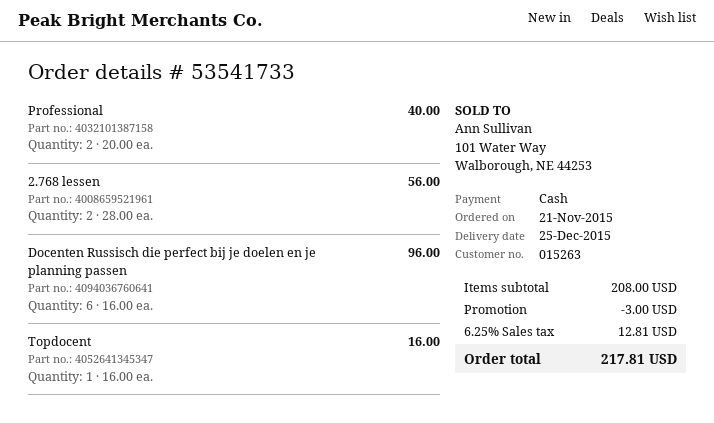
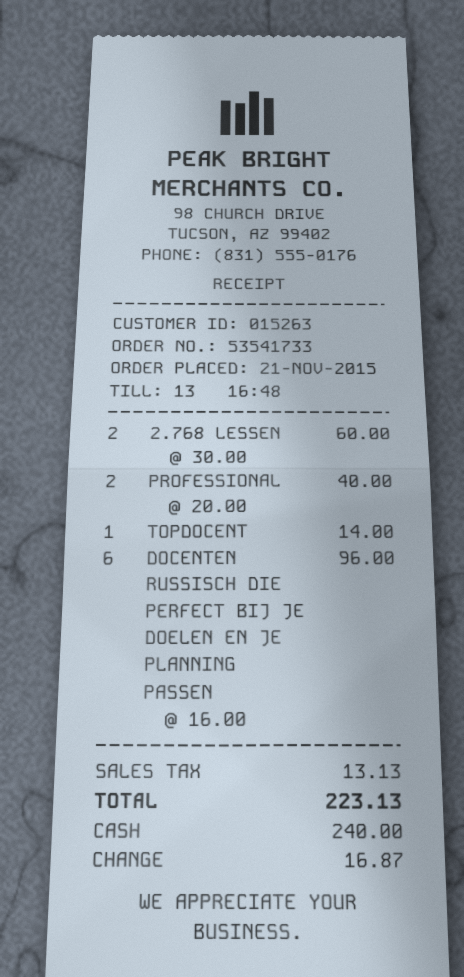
2.768 lessen: 2 x 28.00 = 56.00 -> 2 x 30.00 = 60.00
Topdocent: 1 x 16.00 = 16.00 -> 1 x 14.00 = 14.00
discount: 3.00 -> none
tax: 12.81 -> 13.13
total: 217.81 -> 223.13

